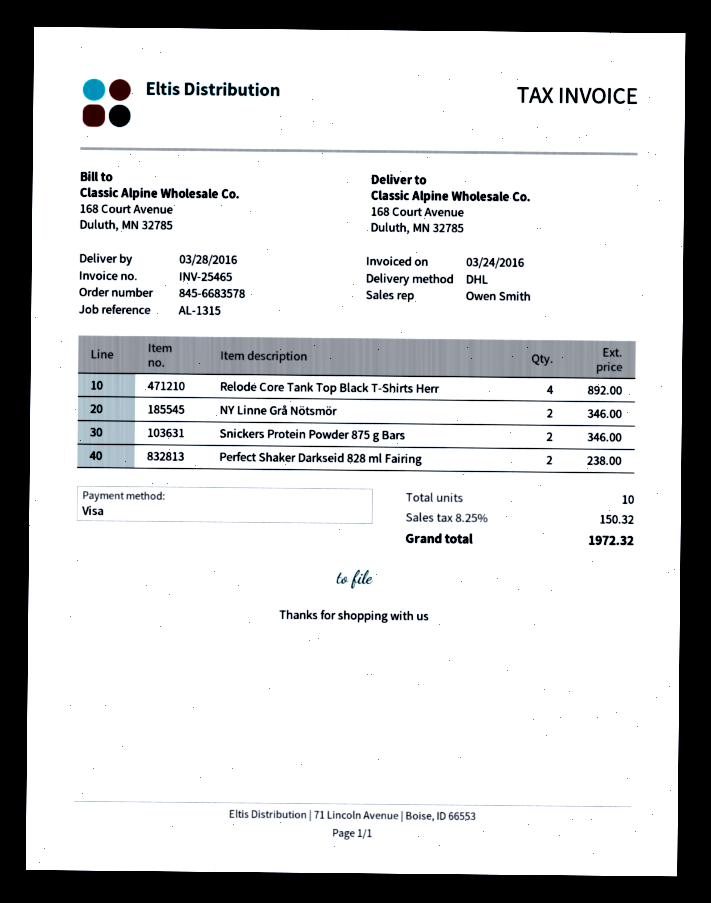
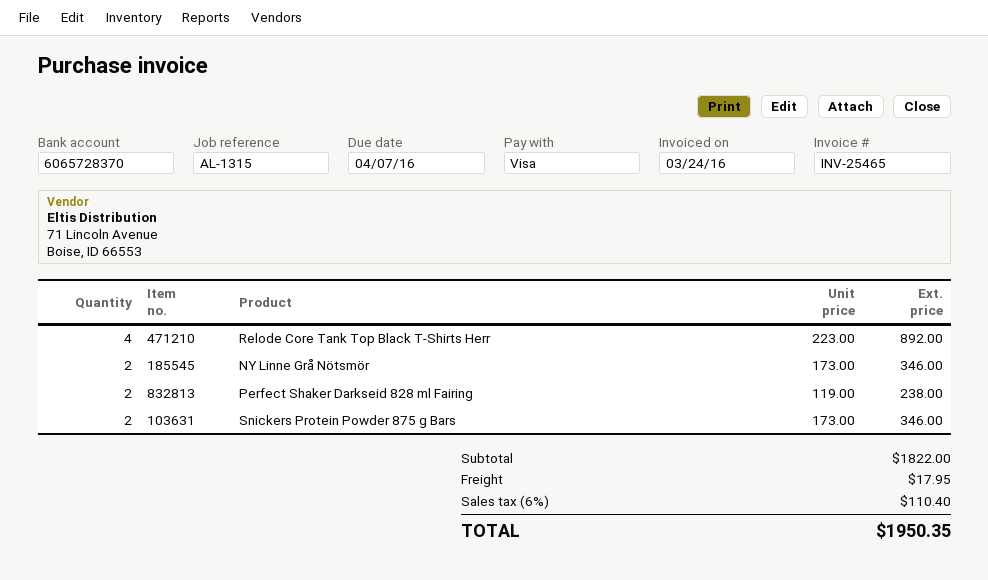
shipping: none -> 17.95
tax: 8.25% = 150.32 -> 6% = 110.40
total: 1972.32 -> 1950.35

